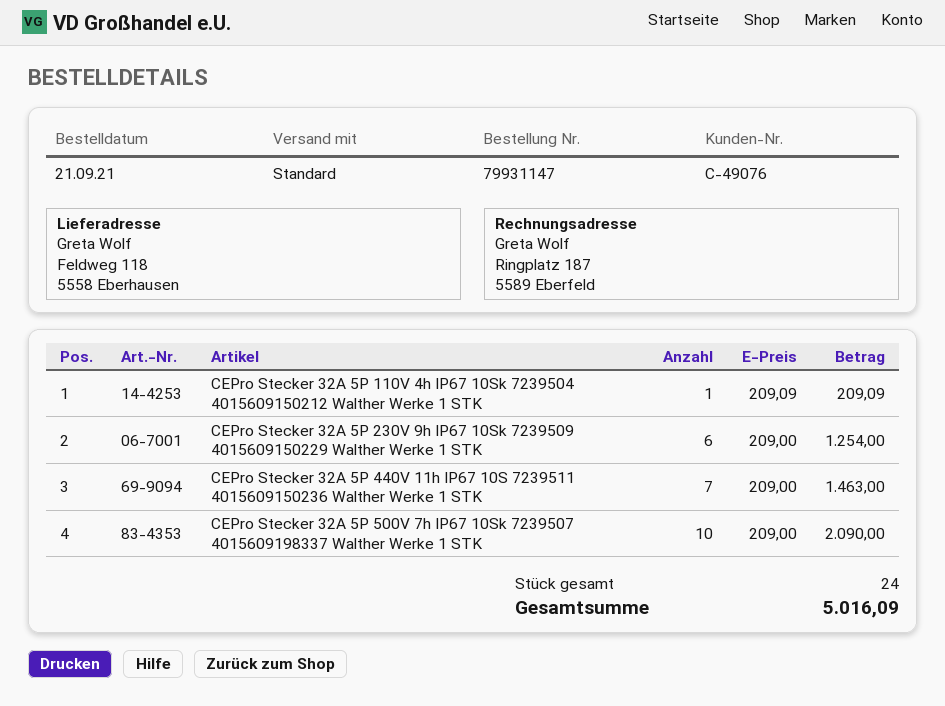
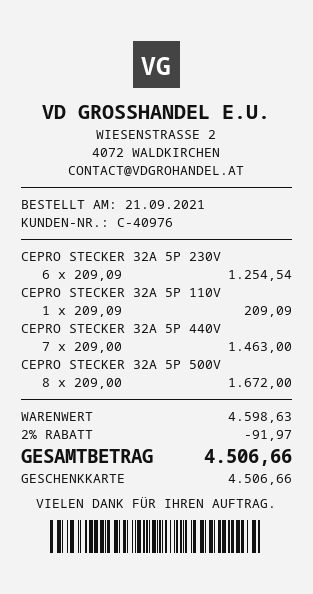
customer number: C-49076 -> C-40976
CEPro Stecker 32A 5P 230V 9h IP67 10Sk 7239509 4015609150229 Walther Werke 1 STK: 6 x 209.00 = 1254.00 -> 6 x 209.09 = 1254.54
CEPro Stecker 32A 5P 500V 7h IP67 10Sk 7239507 4015609198337 Walther Werke 1 STK: 10 x 209.00 = 2090.00 -> 8 x 209.00 = 1672.00
discount: none -> 2% = 91.97
total: 5016.09 -> 4506.66

